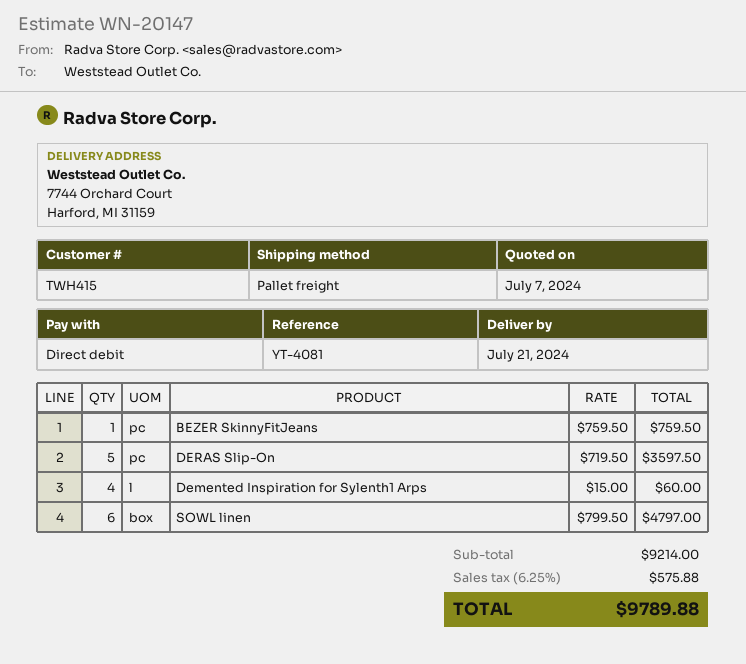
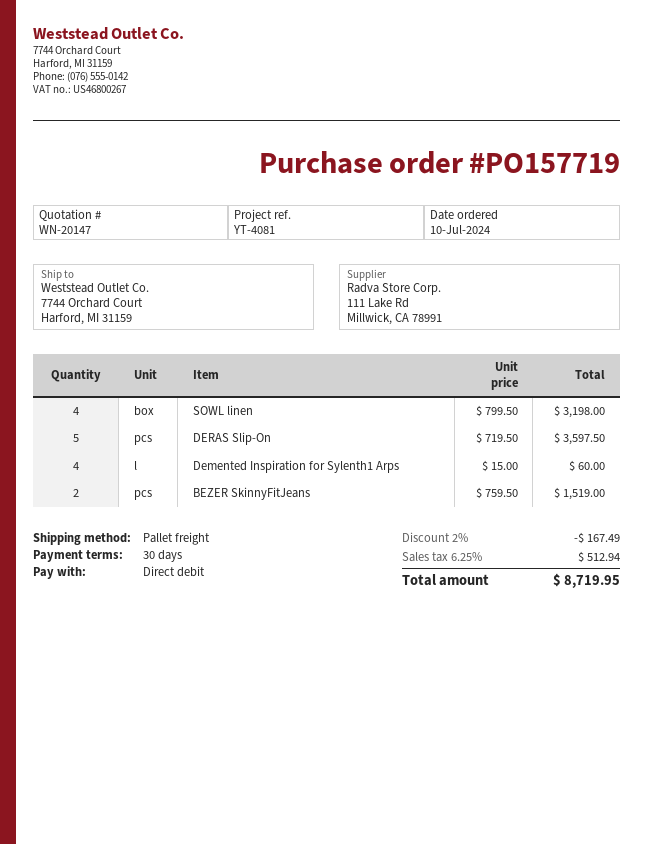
BEZER SkinnyFitJeans: 1 x 759.50 = 759.50 -> 2 x 759.50 = 1519.00
SOWL linen: 6 x 799.50 = 4797.00 -> 4 x 799.50 = 3198.00
discount: none -> 2% = 167.49
tax: 6.25% = 575.88 -> 6.25% = 512.94
total: 9789.88 -> 8719.95

